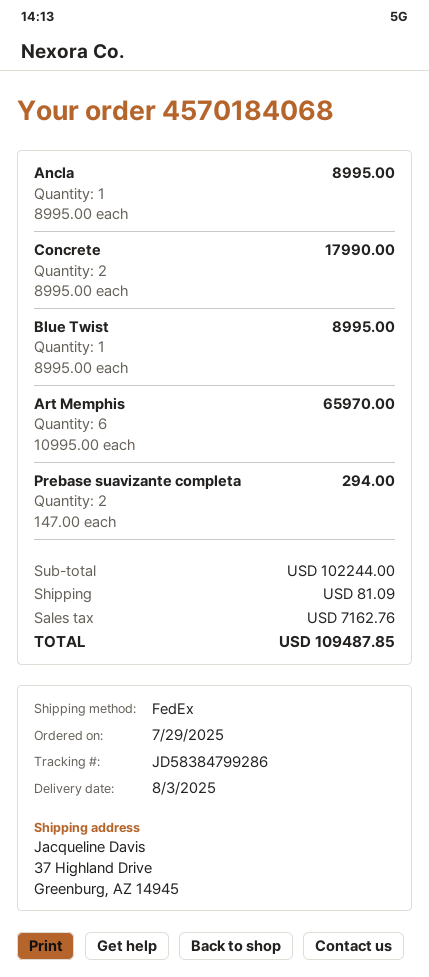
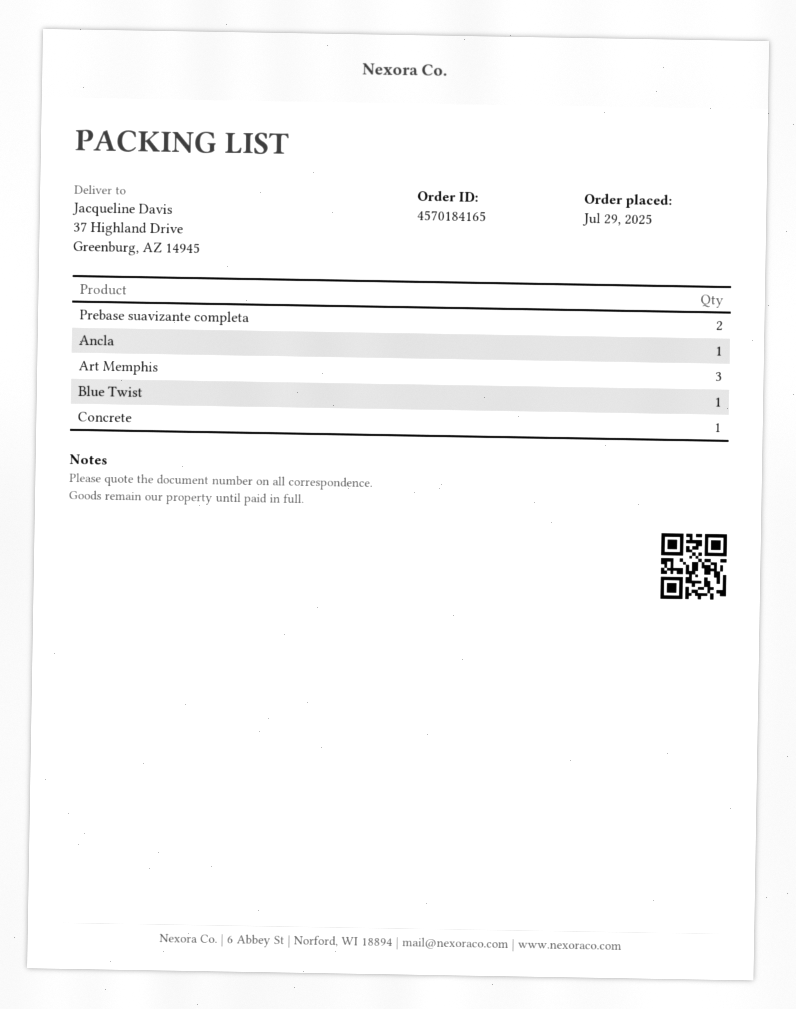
order number: 4570184068 -> 4570184165
Concrete: 2 -> 1
Art Memphis: 6 -> 3

